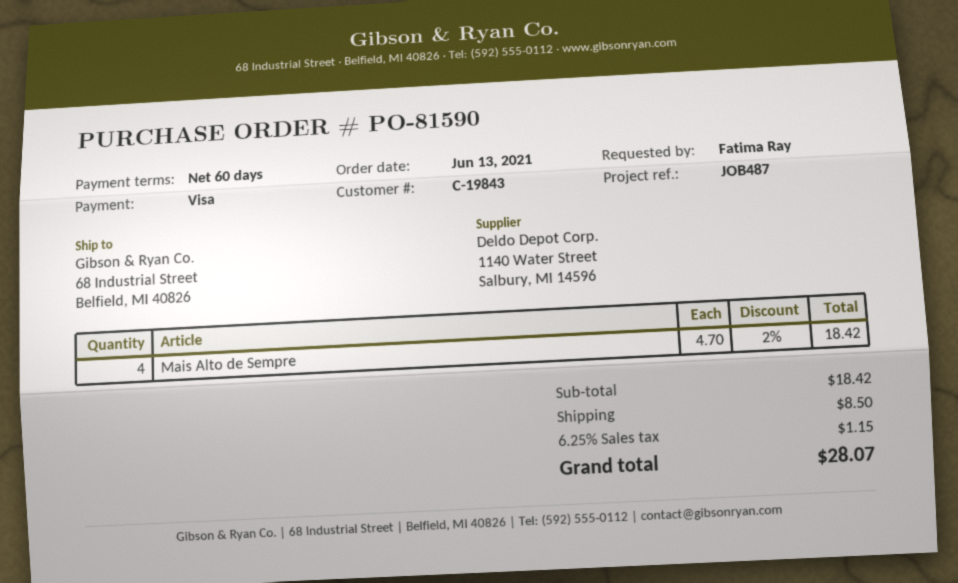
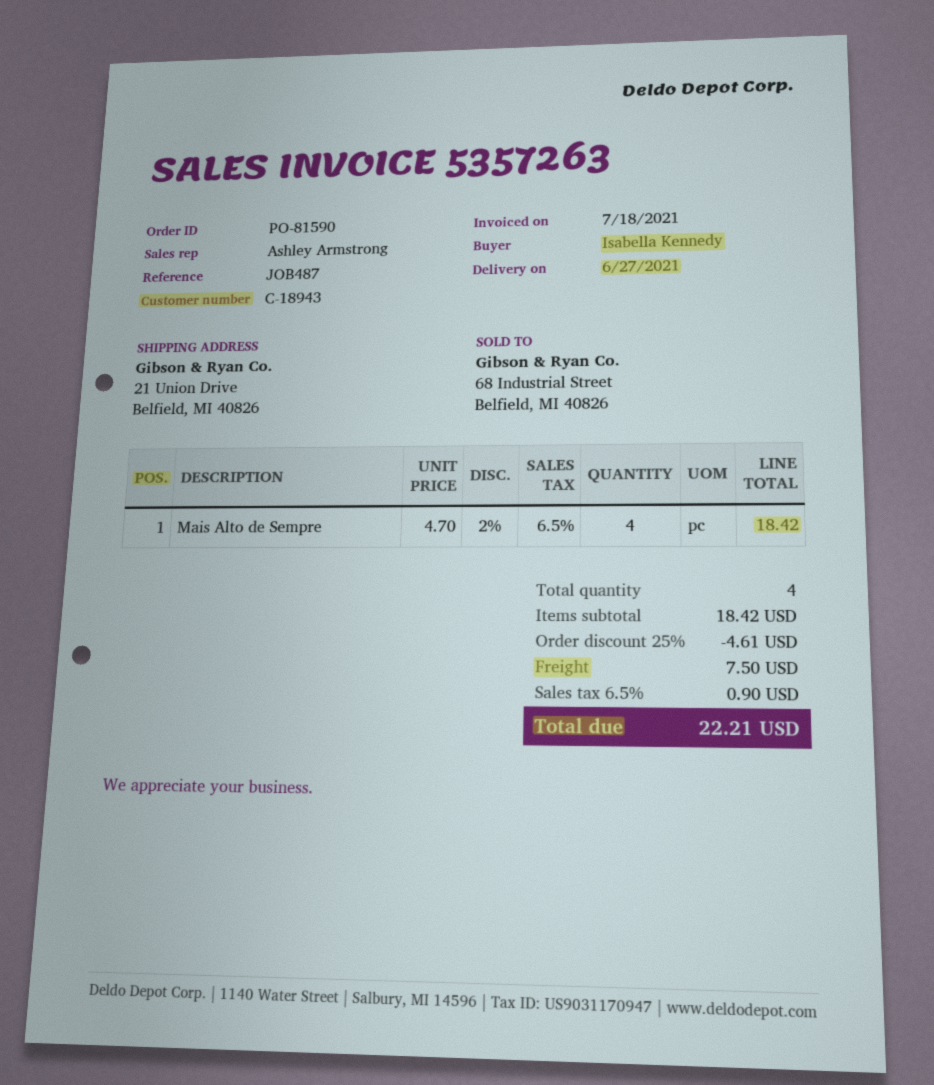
customer number: C-19843 -> C-18943
ordered by: Fatima Ray -> Isabella Kennedy
ship to: 68 Industrial Street, Belfield, MI 40826 -> 21 Union Drive, Belfield, MI 40826
discount: none -> 25% = 4.61
shipping: 8.50 -> 7.50
tax: 6.25% = 1.15 -> 6.5% = 0.90
total: 28.07 -> 22.21

